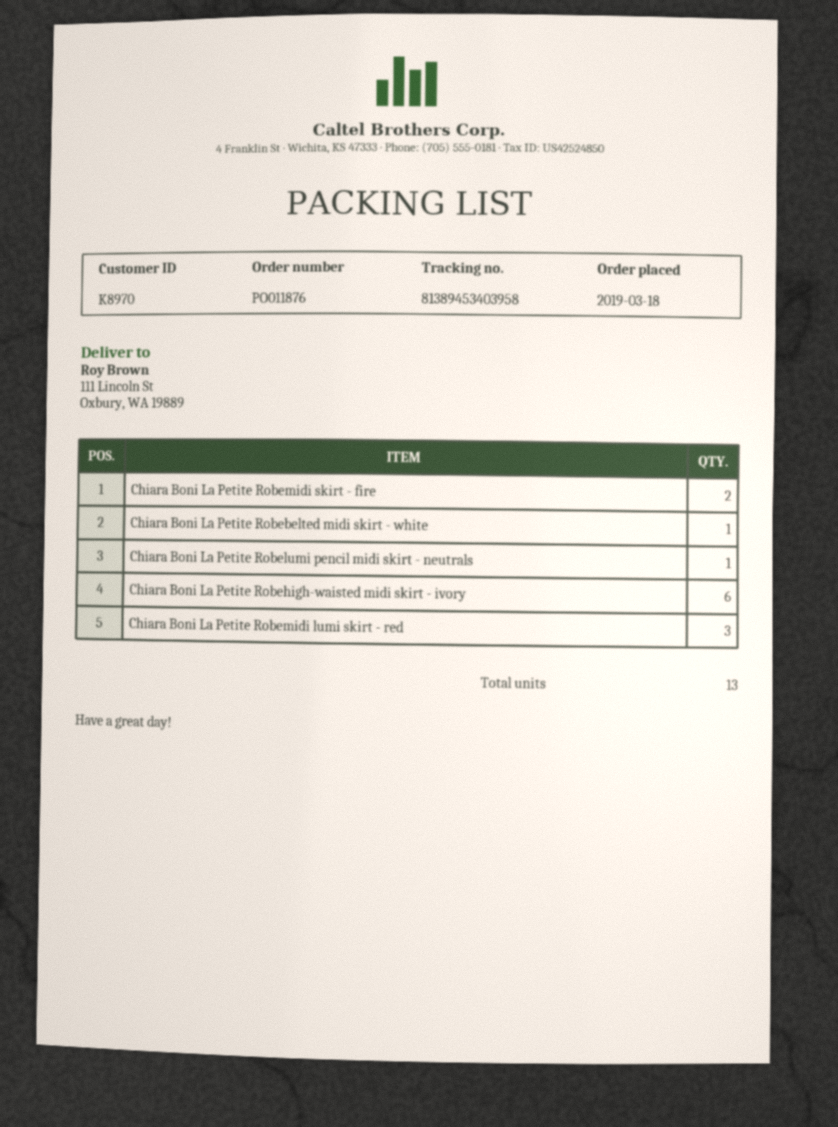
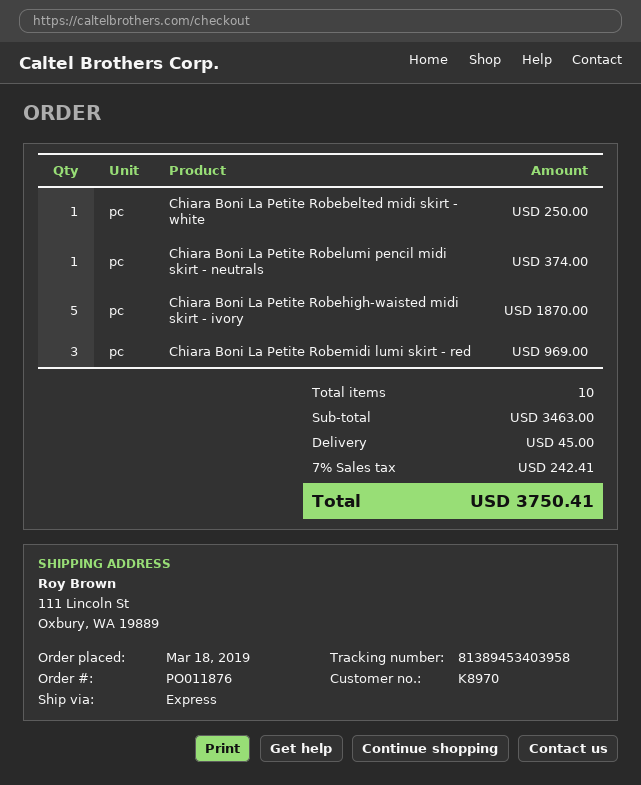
Chiara Boni La Petite Robemidi skirt - fire: 2 -> none
Chiara Boni La Petite Robehigh-waisted midi skirt - ivory: 6 -> 5
total quantity: 13 -> 10

